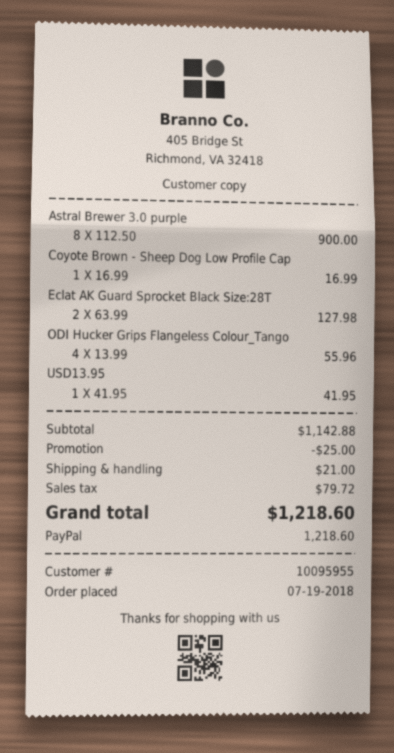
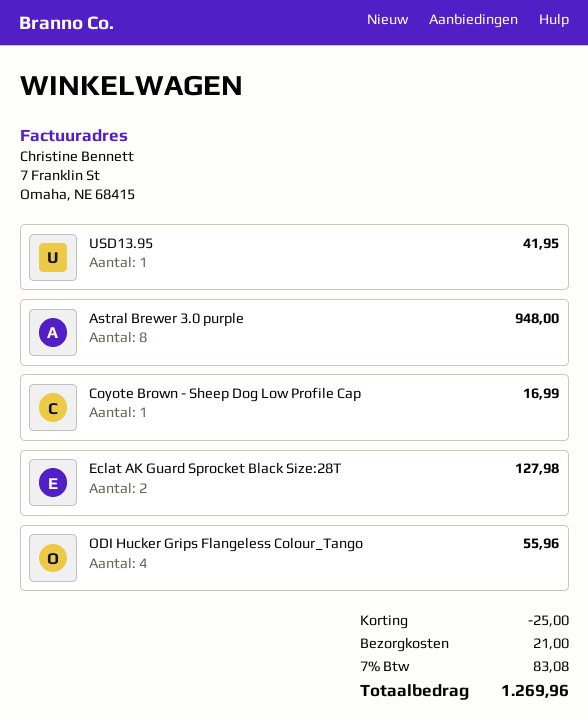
Astral Brewer 3.0 purple: 8 for 900.00 -> 8 for 948.00
tax: 79.72 -> 83.08
total: 1218.60 -> 1269.96

